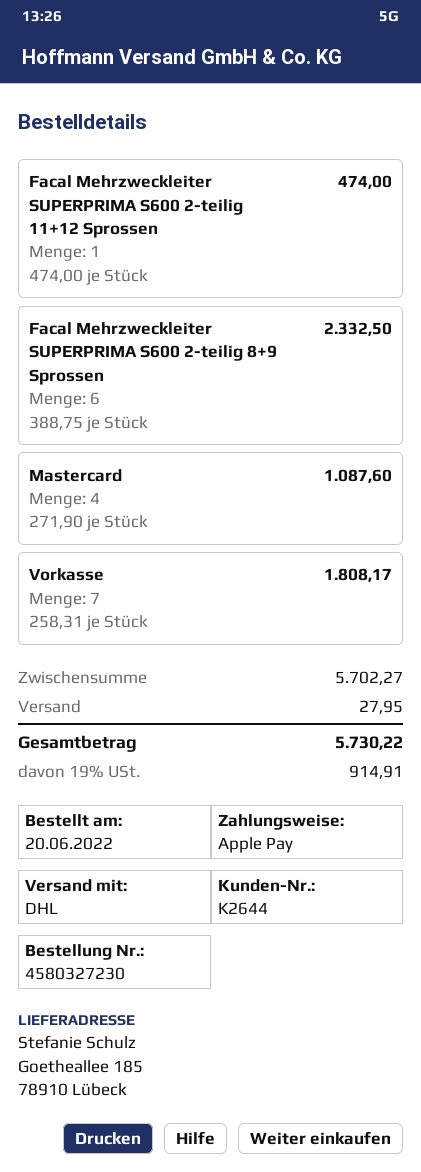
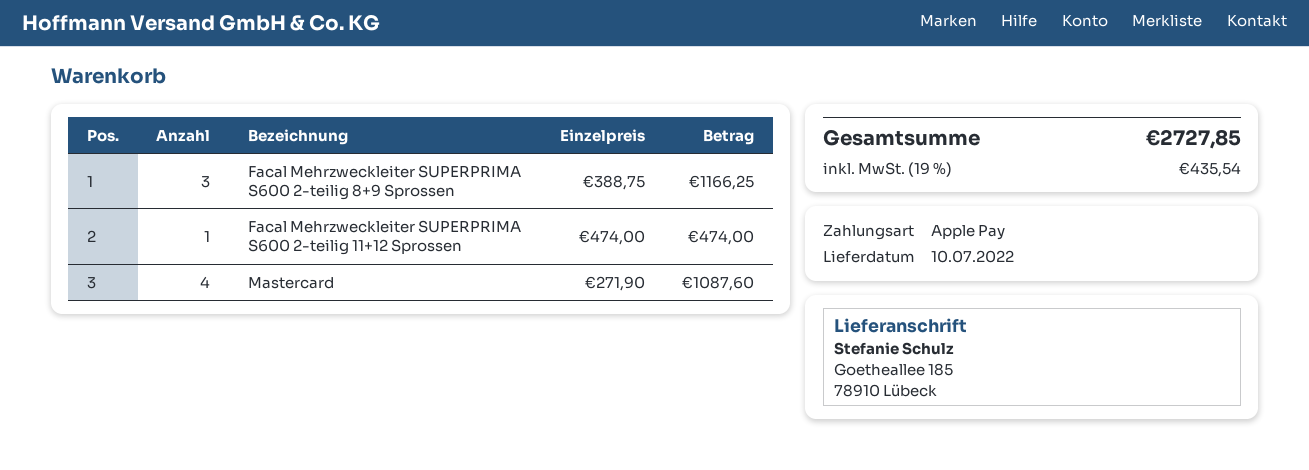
Facal Mehrzweckleiter SUPERPRIMA S600 2-teilig 8+9 Sprossen: 6 x 388.75 = 2332.50 -> 3 x 388.75 = 1166.25
Vorkasse: 7 x 258.31 = 1808.17 -> none
shipping: 27.95 -> none
tax: 19% = 914.91 -> 19% = 435.54
total: 5730.22 -> 2727.85

